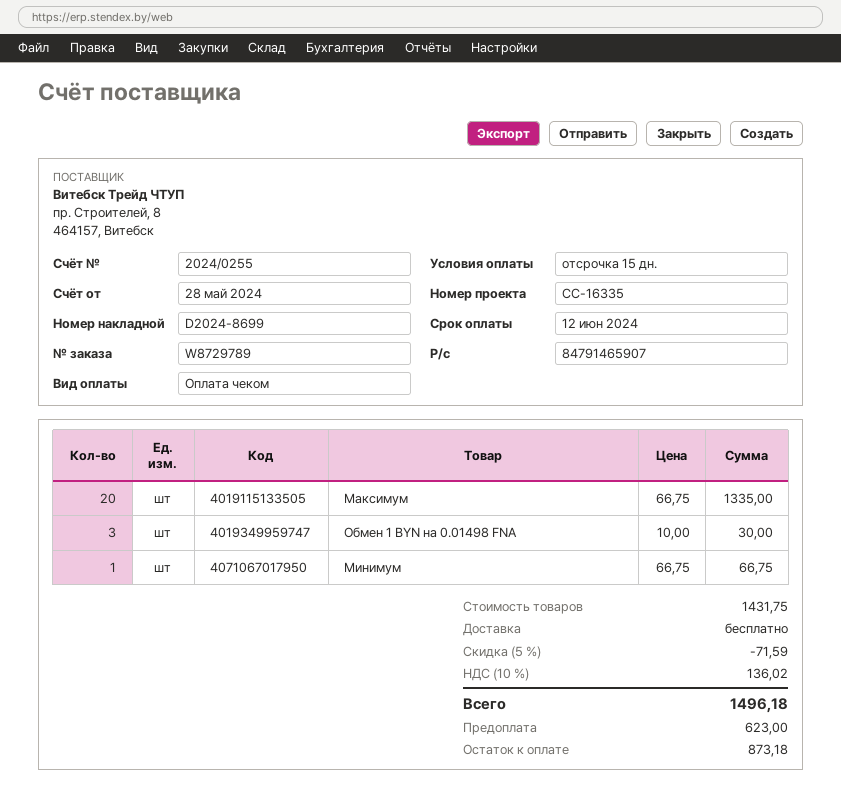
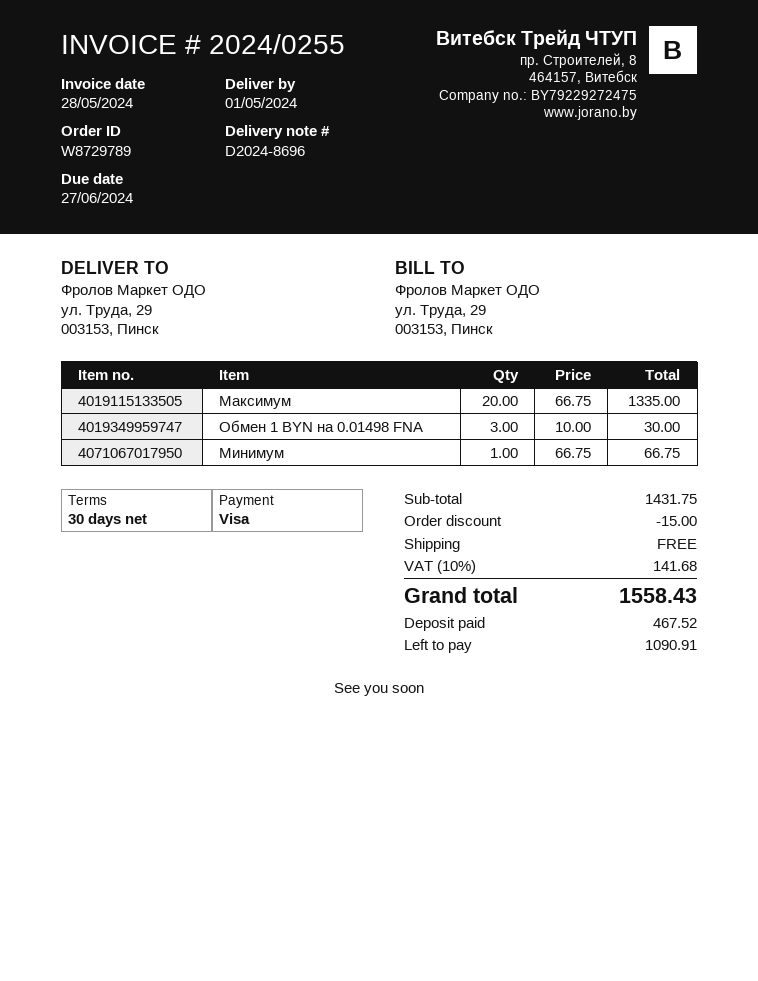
delivery note number: D2024-8699 -> D2024-8696
payment terms: 15 days -> 30 days
due date: 2024-06-12 -> 2024-06-27
payment method: cheque -> Visa
discount: 71.59 -> 15.00
tax: 10% = 136.02 -> 10% = 141.68
total: 1496.18 -> 1558.43
deposit: 623.00 -> 467.52
balance: 873.18 -> 1090.91

